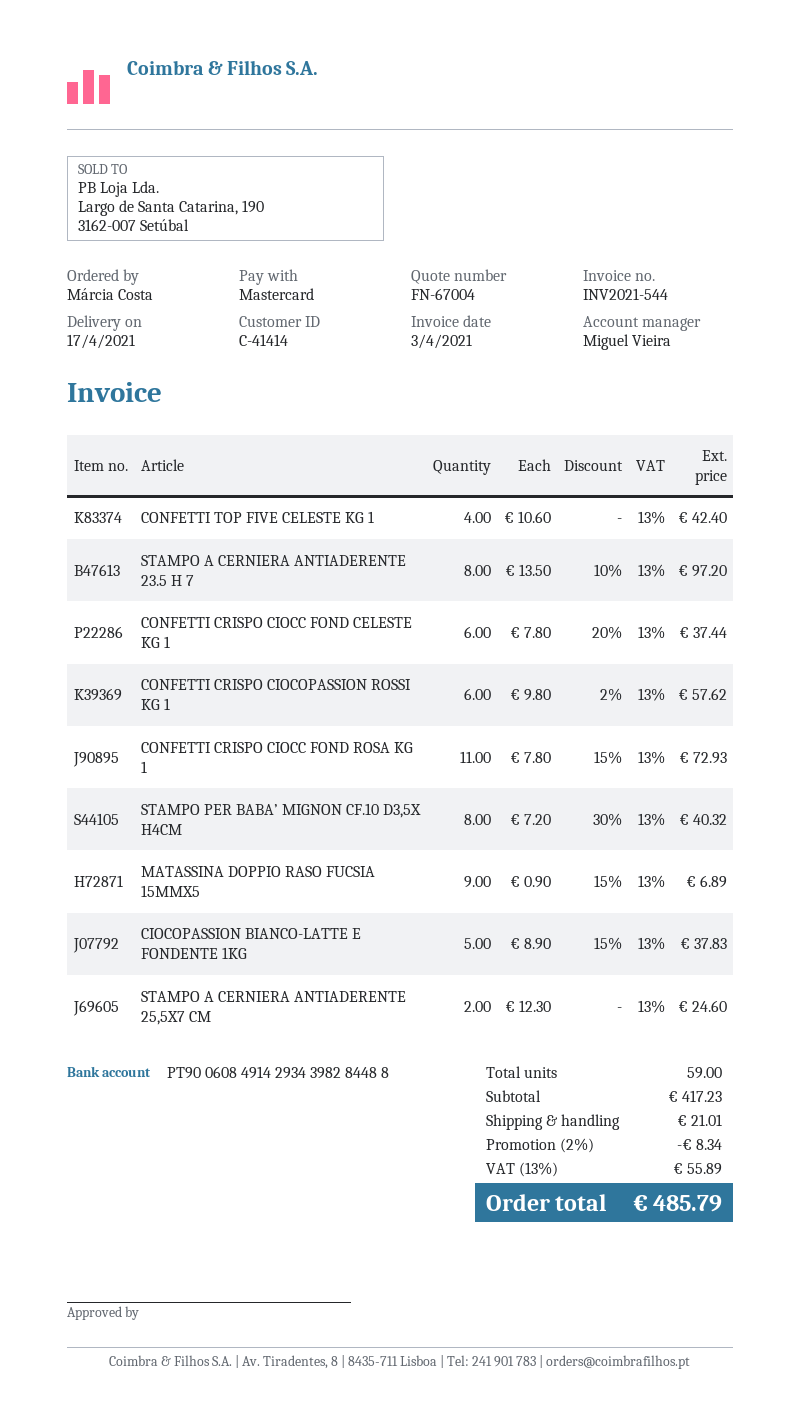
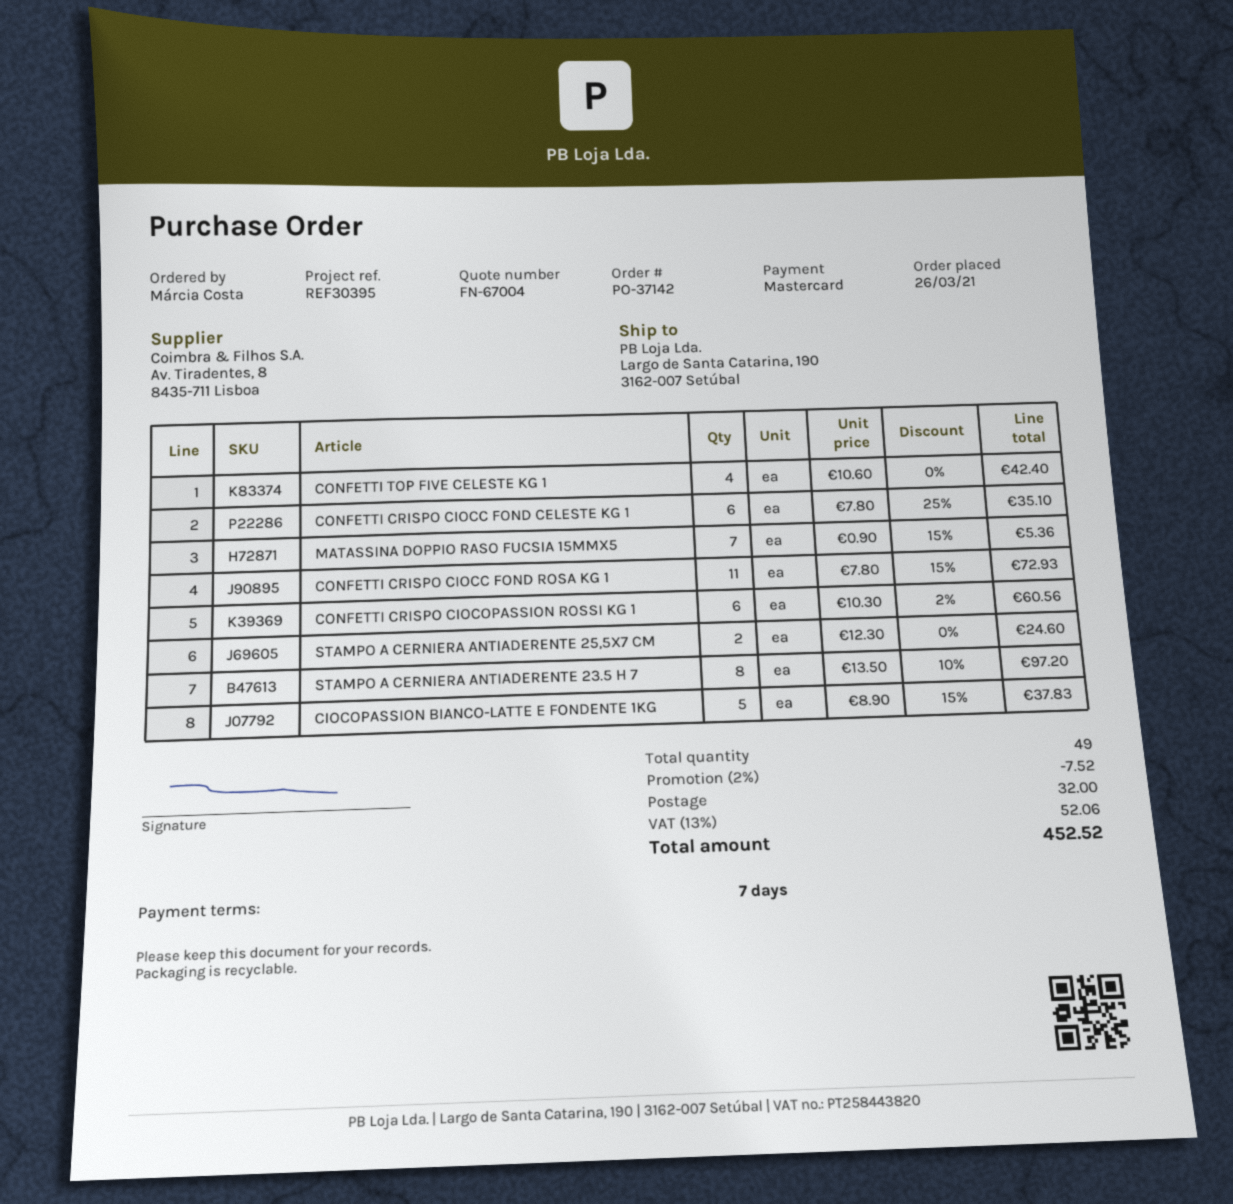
CONFETTI CRISPO CIOCC FOND CELESTE KG 1: 6 x 7.80 - 20% = 37.44 -> 6 x 7.80 - 25% = 35.10
CONFETTI CRISPO CIOCOPASSION ROSSI KG 1: 6 x 9.80 - 2% = 57.62 -> 6 x 10.30 - 2% = 60.56
STAMPO PER BABA’ MIGNON CF.10 D3,5X H4CM: 8 x 7.20 - 30% = 40.32 -> none
MATASSINA DOPPIO RASO FUCSIA 15MMX5: 9 x 0.90 - 15% = 6.89 -> 7 x 0.90 - 15% = 5.36
total quantity: 59 -> 49
discount: 2% = 8.34 -> 2% = 7.52
shipping: 21.01 -> 32.00
tax: 13% = 55.89 -> 13% = 52.06
total: 485.79 -> 452.52

